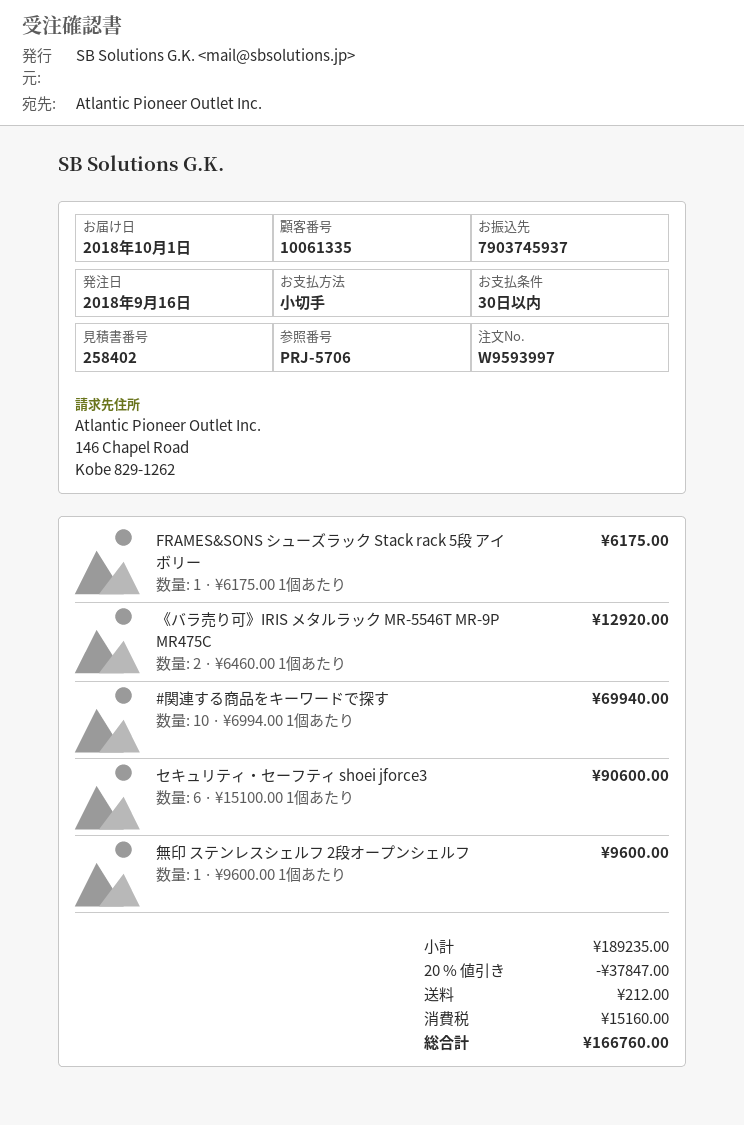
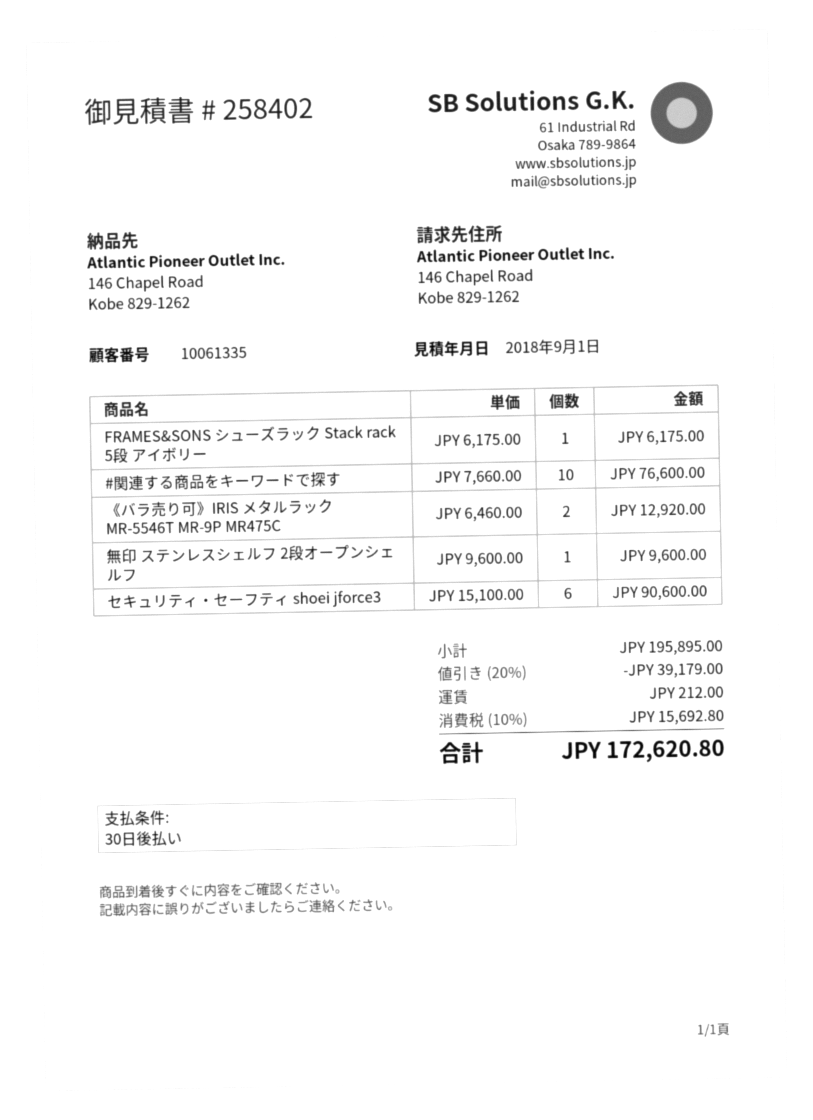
#関連する商品をキーワードで探す: 10 x 6994.00 = 69940.00 -> 10 x 7660.00 = 76600.00
subtotal: 189235.00 -> 195895.00
discount: 20% = 37847.00 -> 20% = 39179.00
tax: 15160.00 -> 15692.80
total: 166760.00 -> 172620.80

